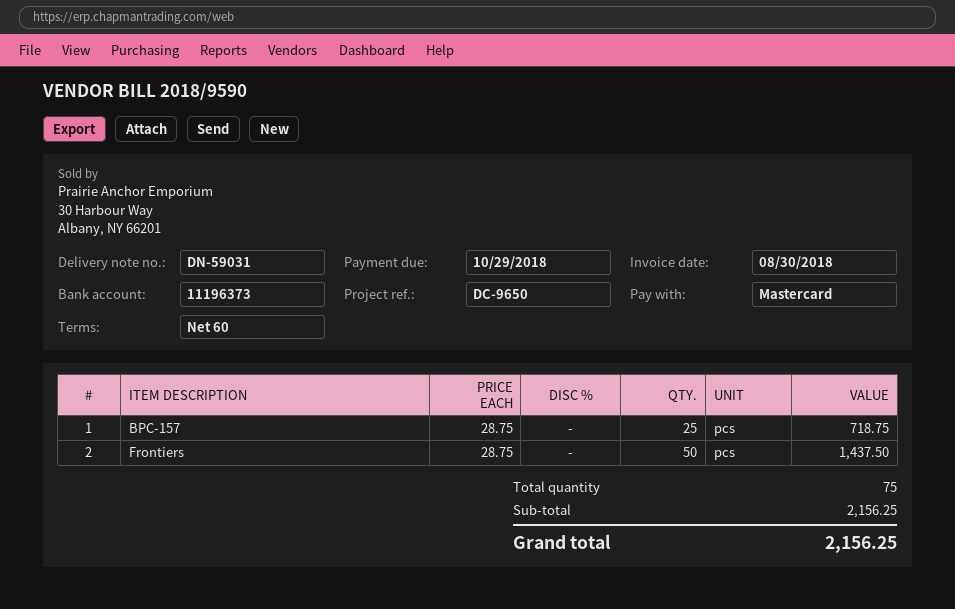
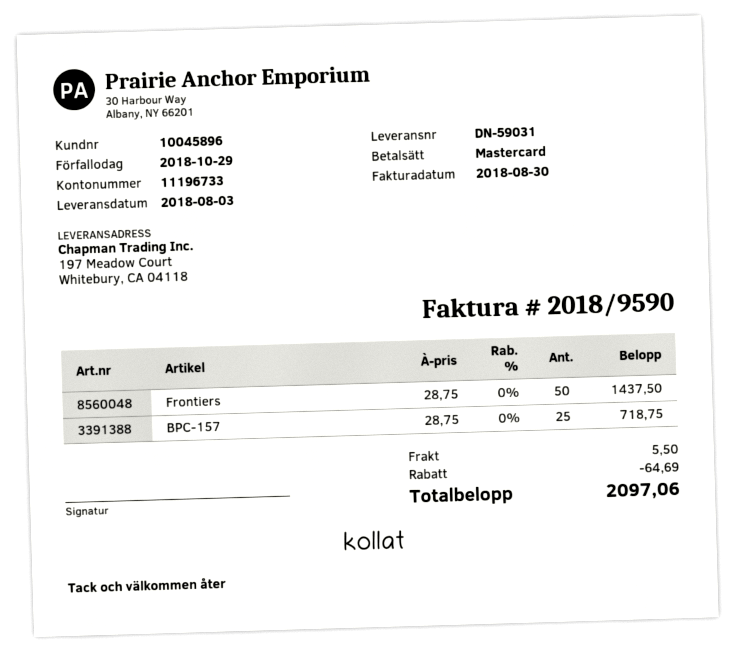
bank account: 11196373 -> 11196733
discount: none -> 64.69
shipping: none -> 5.50
total: 2156.25 -> 2097.06

